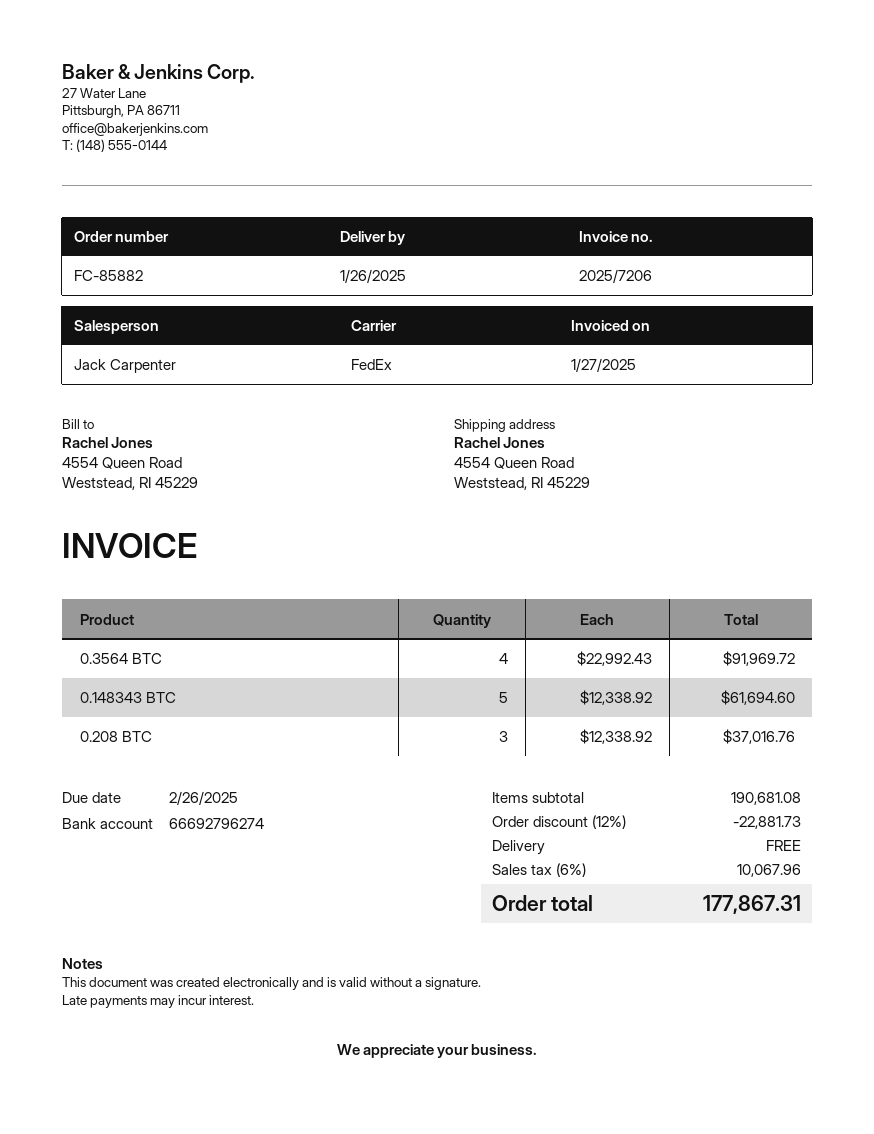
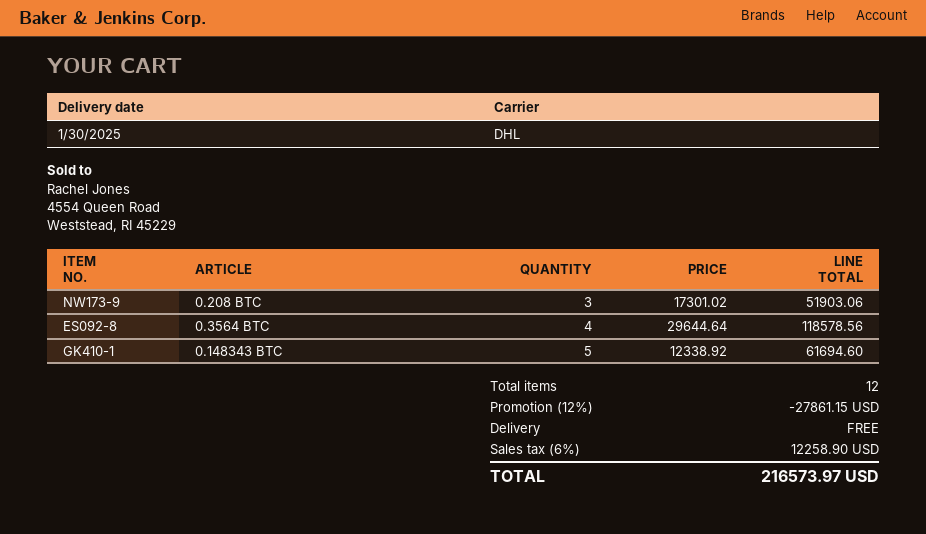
delivery date: 2025-01-26 -> 2025-01-30
shipping method: FedEx -> DHL
0.3564 BTC: 4 x 22992.43 = 91969.72 -> 4 x 29644.64 = 118578.56
0.208 BTC: 3 x 12338.92 = 37016.76 -> 3 x 17301.02 = 51903.06
discount: 12% = 22881.73 -> 12% = 27861.15
tax: 6% = 10067.96 -> 6% = 12258.90
total: 177867.31 -> 216573.97

